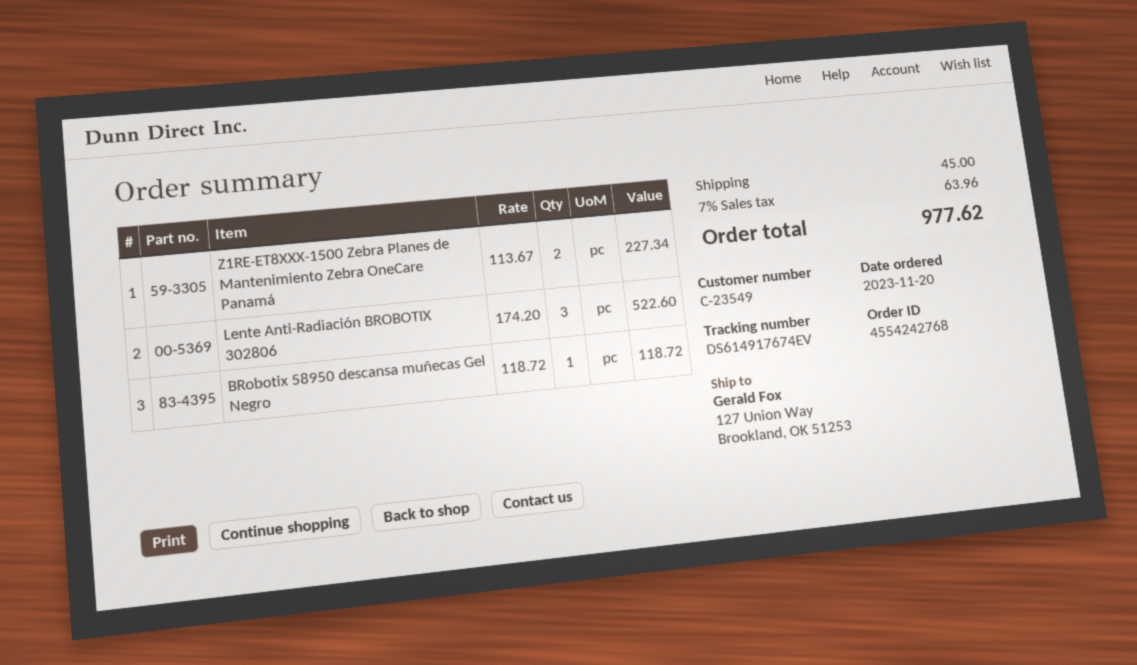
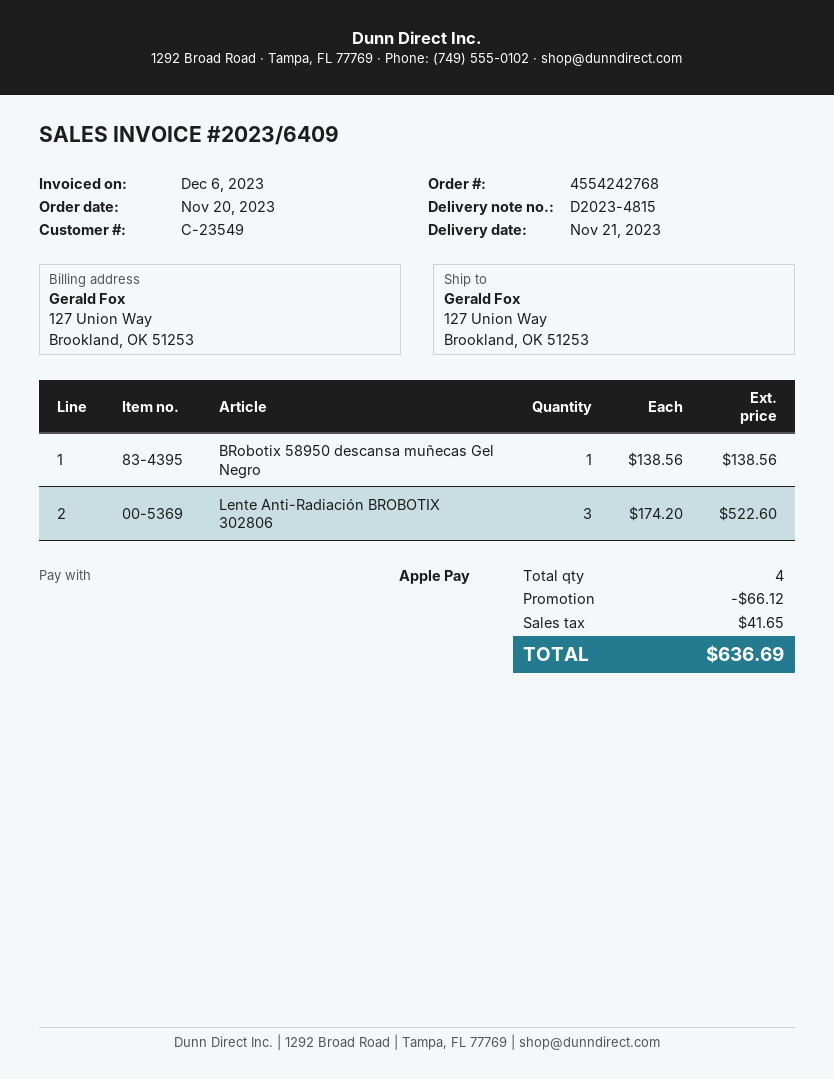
Z1RE-ET8XXX-1500 Zebra Planes de Mantenimiento Zebra OneCare Panamá: 2 x 113.67 = 227.34 -> none
BRobotix 58950 descansa muñecas Gel Negro: 1 x 118.72 = 118.72 -> 1 x 138.56 = 138.56
discount: none -> 66.12
shipping: 45.00 -> none
tax: 63.96 -> 41.65
total: 977.62 -> 636.69

